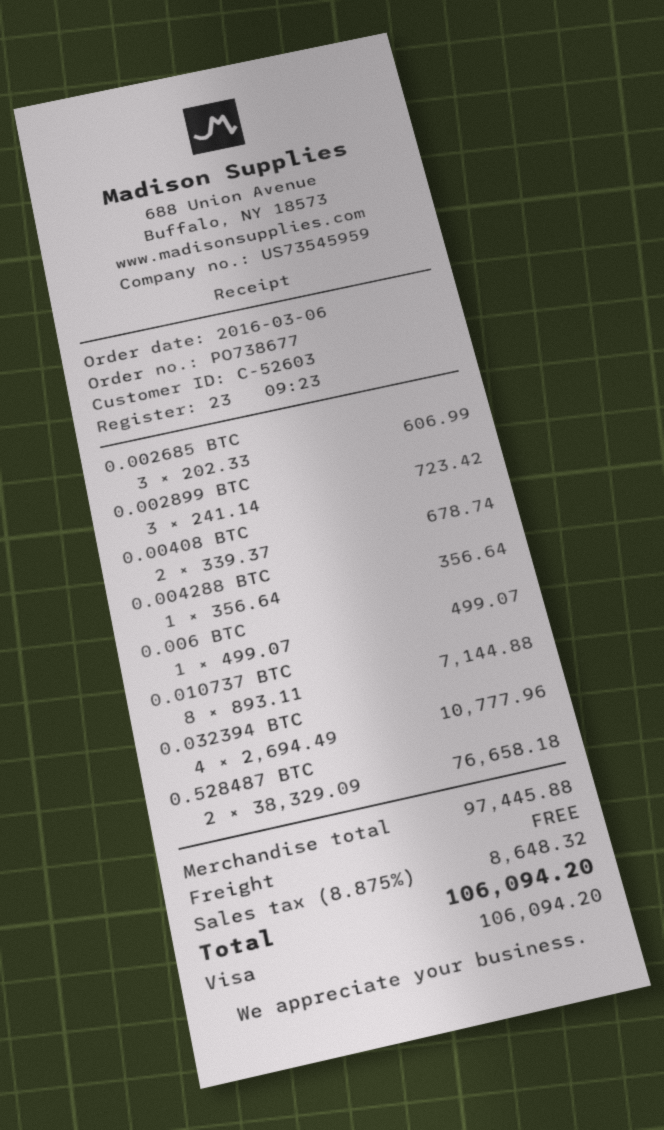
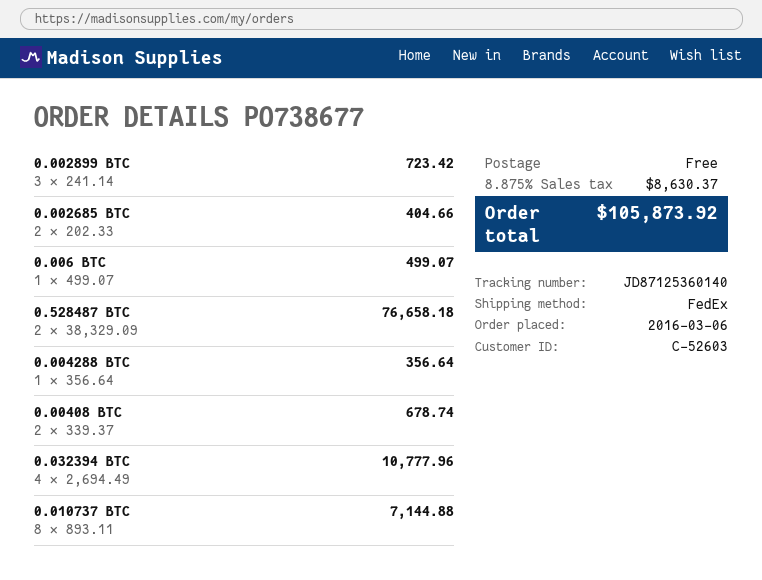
0.002685 BTC: 3 x 202.33 = 606.99 -> 2 x 202.33 = 404.66
tax: 8.875% = 8648.32 -> 8.875% = 8630.37
total: 106094.20 -> 105873.92

